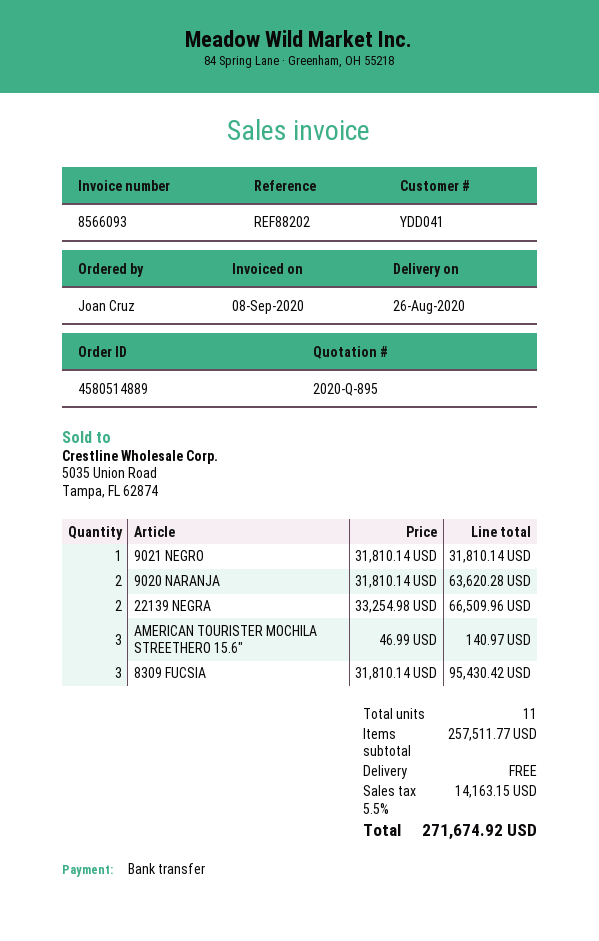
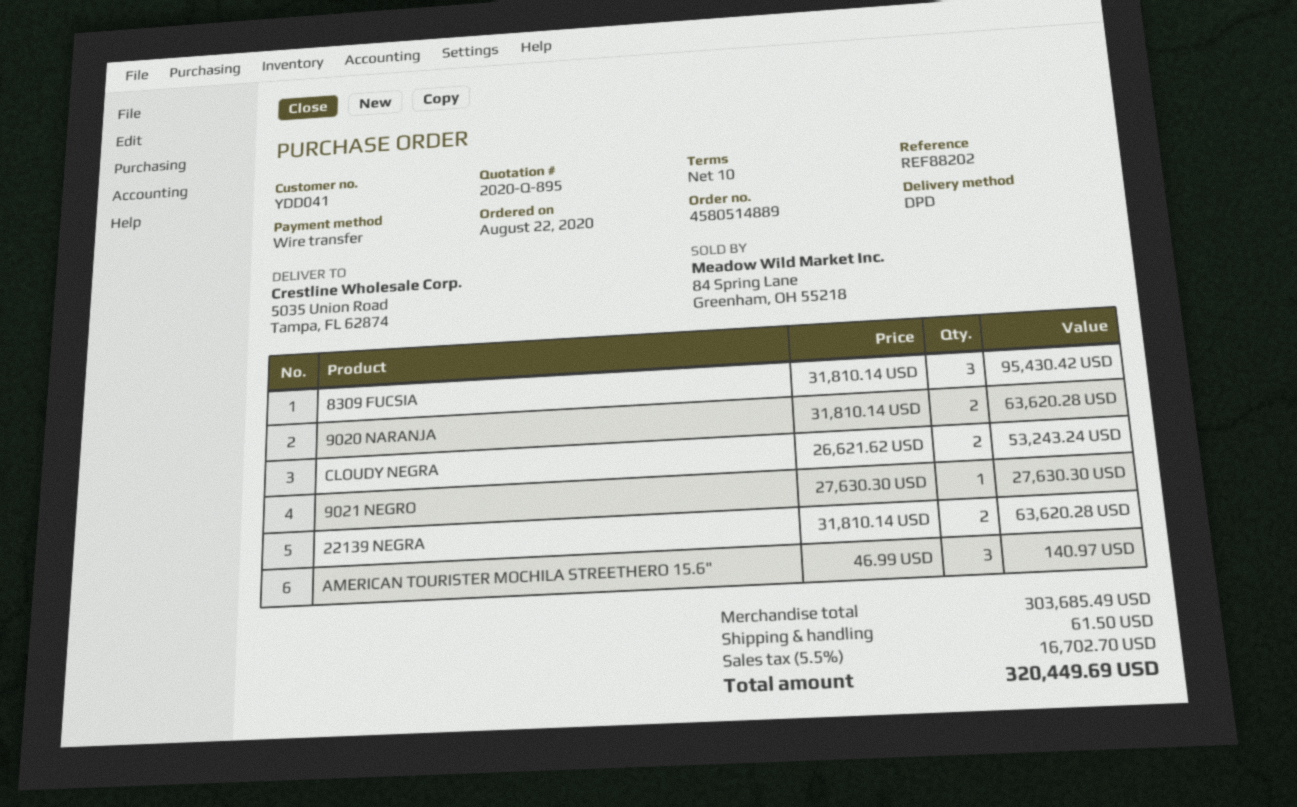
9021 NEGRO: 1 x 31810.14 = 31810.14 -> 1 x 27630.30 = 27630.30
22139 NEGRA: 2 x 33254.98 = 66509.96 -> 2 x 31810.14 = 63620.28
CLOUDY NEGRA: none -> 2 x 26621.62 = 53243.24
subtotal: 257511.77 -> 303685.49
shipping: 0.00 -> 61.50
tax: 5.5% = 14163.15 -> 5.5% = 16702.70
total: 271674.92 -> 320449.69

